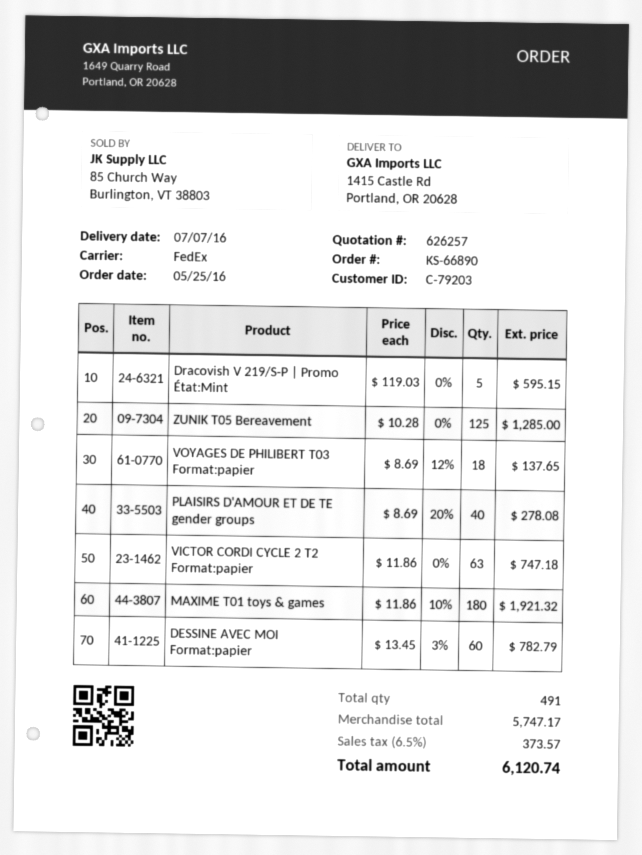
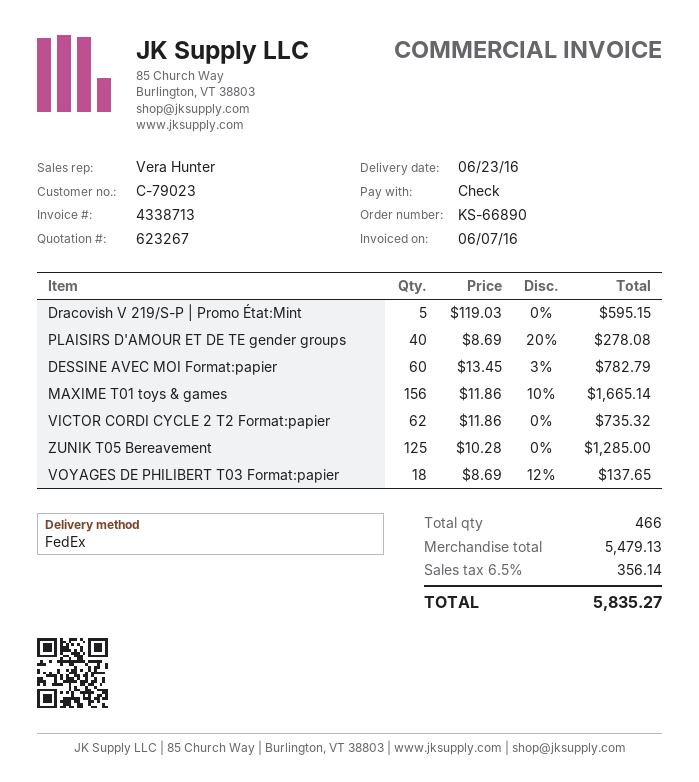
quote number: 626257 -> 623267
delivery date: 2016-07-07 -> 2016-06-23
customer number: C-79203 -> C-79023
VICTOR CORDI CYCLE 2 T2 Format:papier: 63 x 11.86 = 747.18 -> 62 x 11.86 = 735.32
MAXIME T01 toys & games: 180 x 11.86 - 10% = 1921.32 -> 156 x 11.86 - 10% = 1665.14
total quantity: 491 -> 466
subtotal: 5747.17 -> 5479.13
tax: 6.5% = 373.57 -> 6.5% = 356.14
total: 6120.74 -> 5835.27

